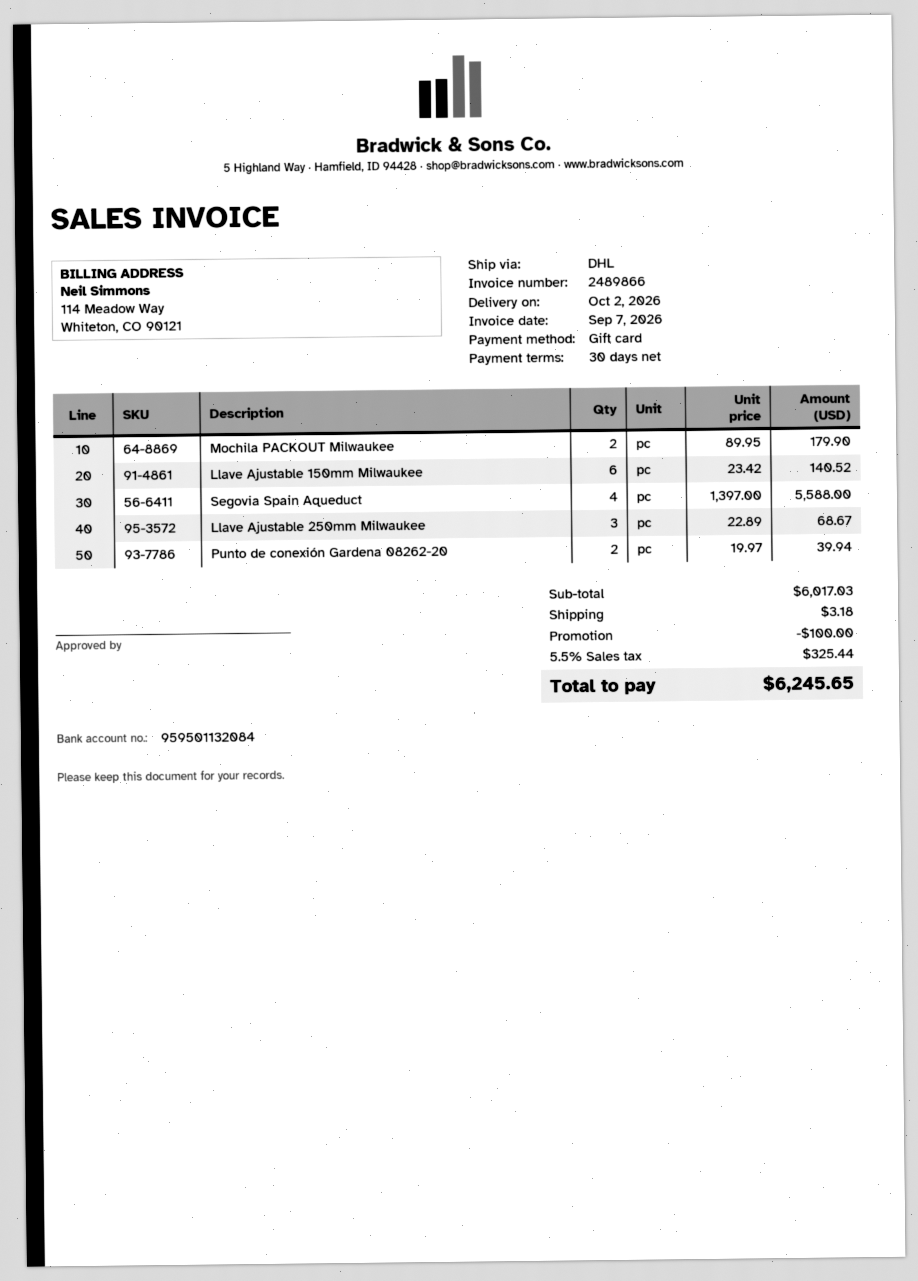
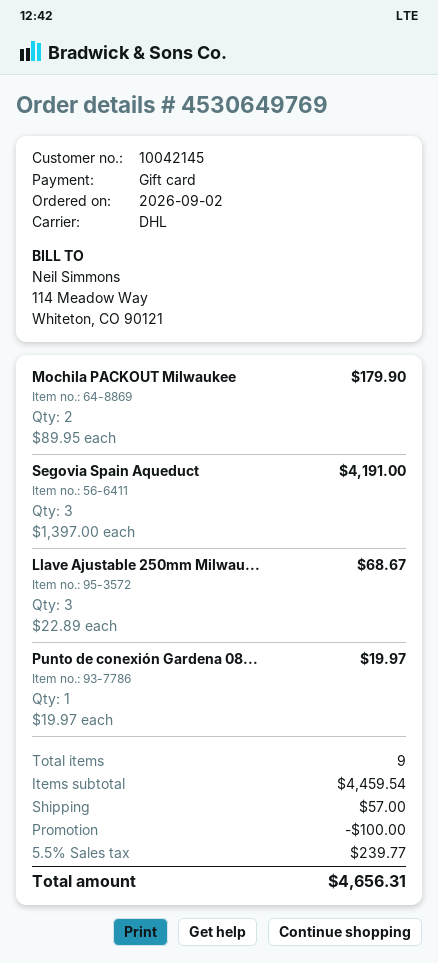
Llave Ajustable 150mm Milwaukee: 6 x 23.42 = 140.52 -> none
Segovia Spain Aqueduct: 4 x 1397.00 = 5588.00 -> 3 x 1397.00 = 4191.00
Punto de conexión Gardena 08262-20: 2 x 19.97 = 39.94 -> 1 x 19.97 = 19.97
subtotal: 6017.03 -> 4459.54
shipping: 3.18 -> 57.00
tax: 5.5% = 325.44 -> 5.5% = 239.77
total: 6245.65 -> 4656.31

